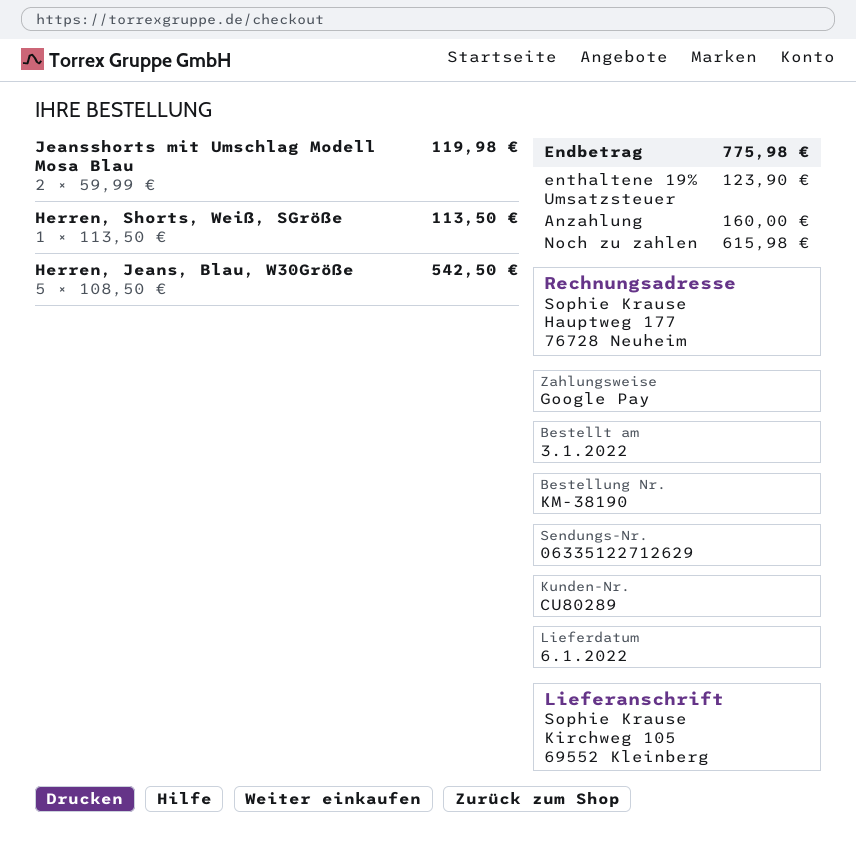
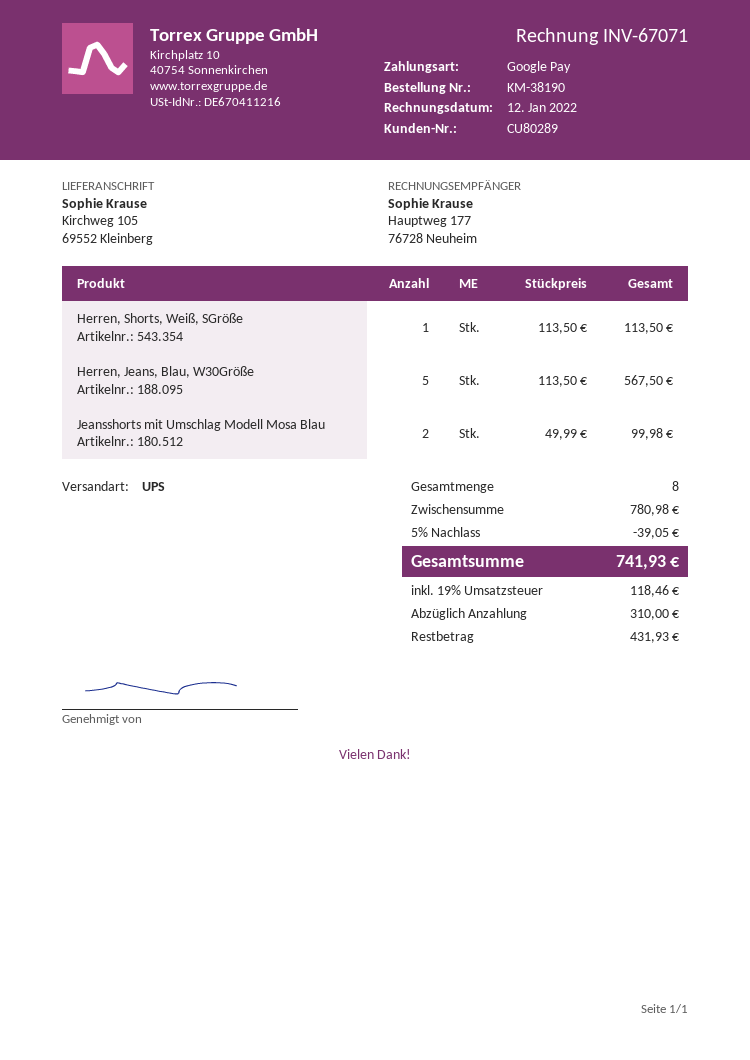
Jeansshorts mit Umschlag Modell Mosa Blau: 2 x 59.99 = 119.98 -> 2 x 49.99 = 99.98
Herren, Jeans, Blau, W30Größe: 5 x 108.50 = 542.50 -> 5 x 113.50 = 567.50
discount: none -> 5% = 39.05
tax: 19% = 123.90 -> 19% = 118.46
total: 775.98 -> 741.93
deposit: 160.00 -> 310.00
balance: 615.98 -> 431.93

